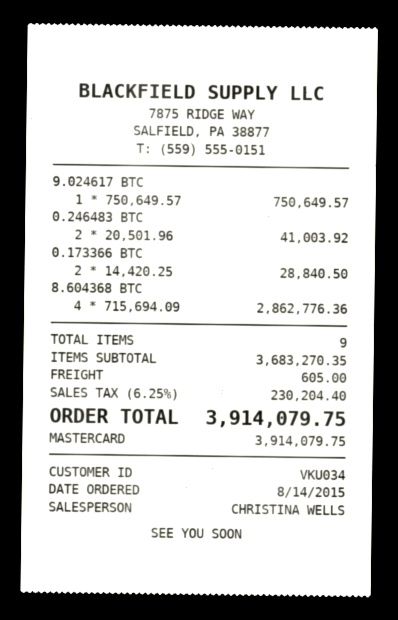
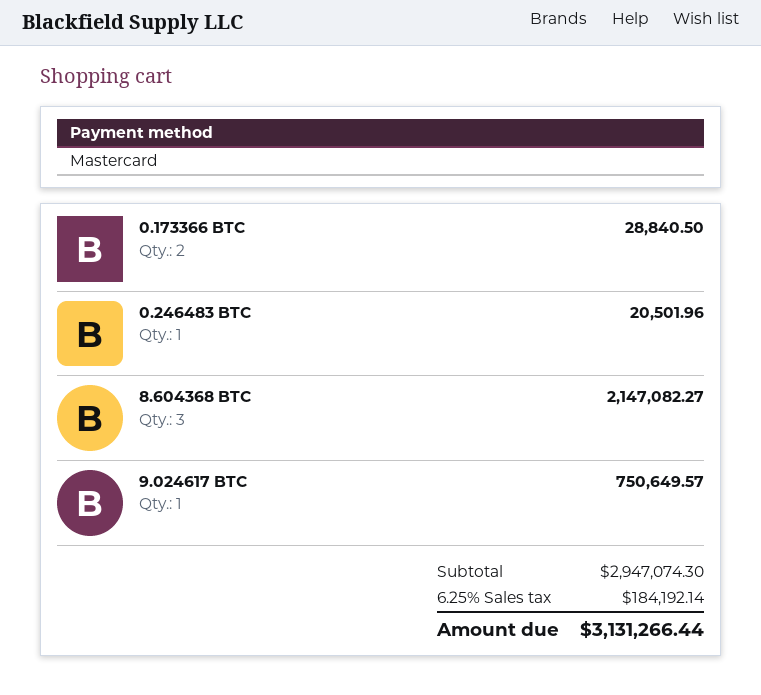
0.246483 BTC: 2 for 41003.92 -> 1 for 20501.96
8.604368 BTC: 4 for 2862776.36 -> 3 for 2147082.27
subtotal: 3683270.35 -> 2947074.30
shipping: 605.00 -> none
tax: 6.25% = 230204.40 -> 6.25% = 184192.14
total: 3914079.75 -> 3131266.44

